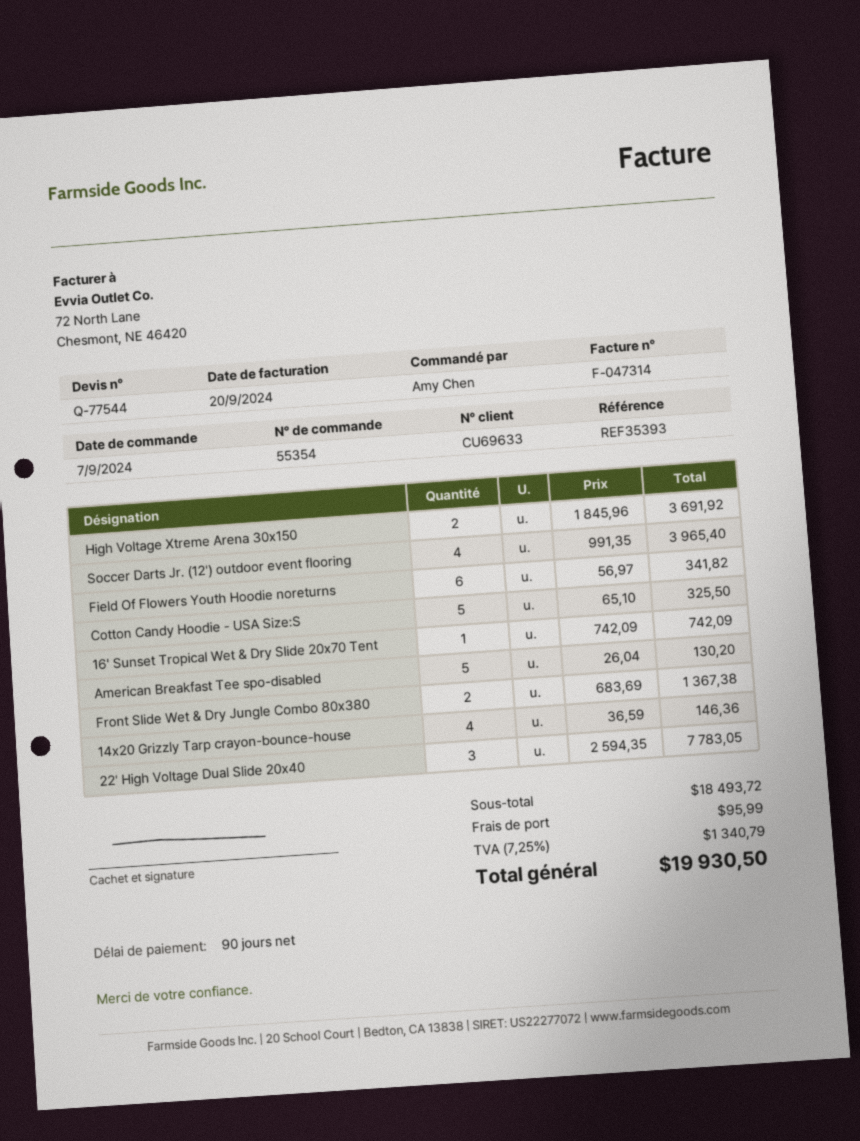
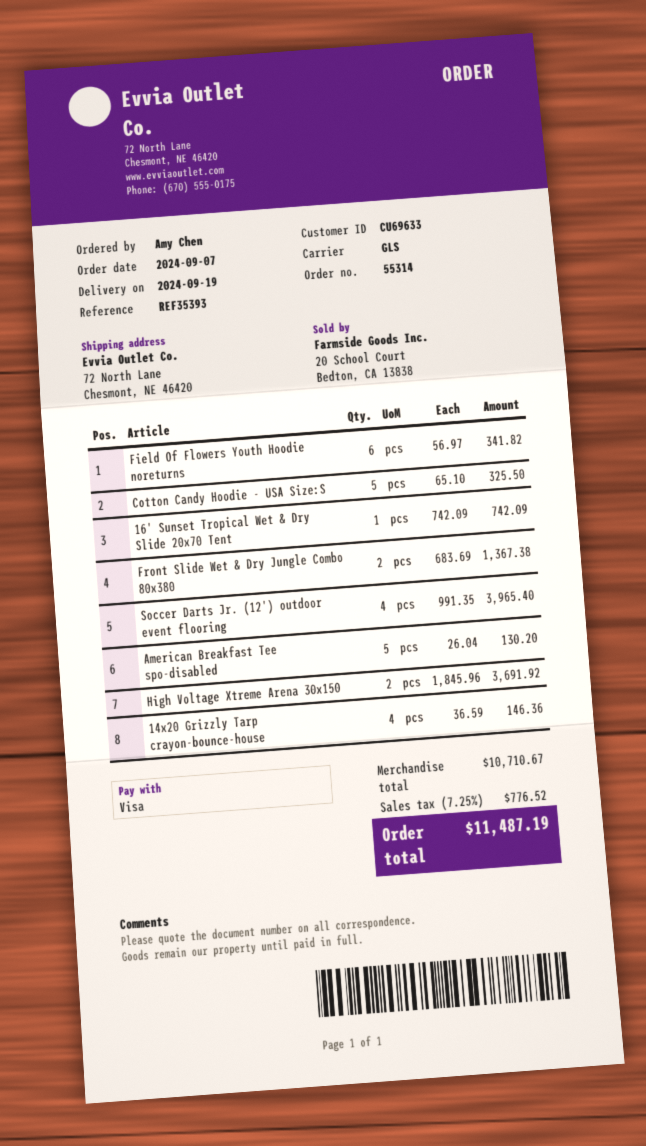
order number: 55354 -> 55314
22' High Voltage Dual Slide 20x40: 3 x 2594.35 = 7783.05 -> none
subtotal: 18493.72 -> 10710.67
shipping: 95.99 -> none
tax: 7.25% = 1340.79 -> 7.25% = 776.52
total: 19930.50 -> 11487.19

